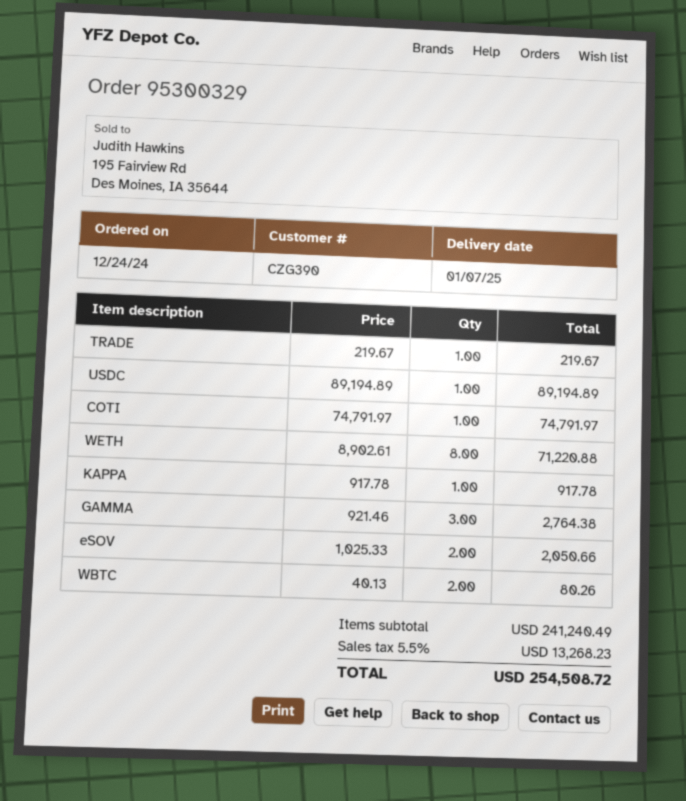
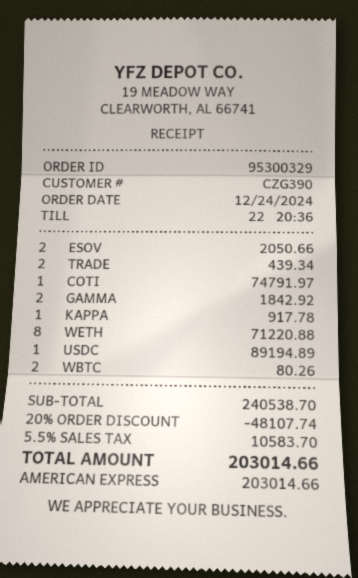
TRADE: 1 for 219.67 -> 2 for 439.34
GAMMA: 3 for 2764.38 -> 2 for 1842.92
subtotal: 241240.49 -> 240538.70
discount: none -> 20% = 48107.74
tax: 5.5% = 13268.23 -> 5.5% = 10583.70
total: 254508.72 -> 203014.66

